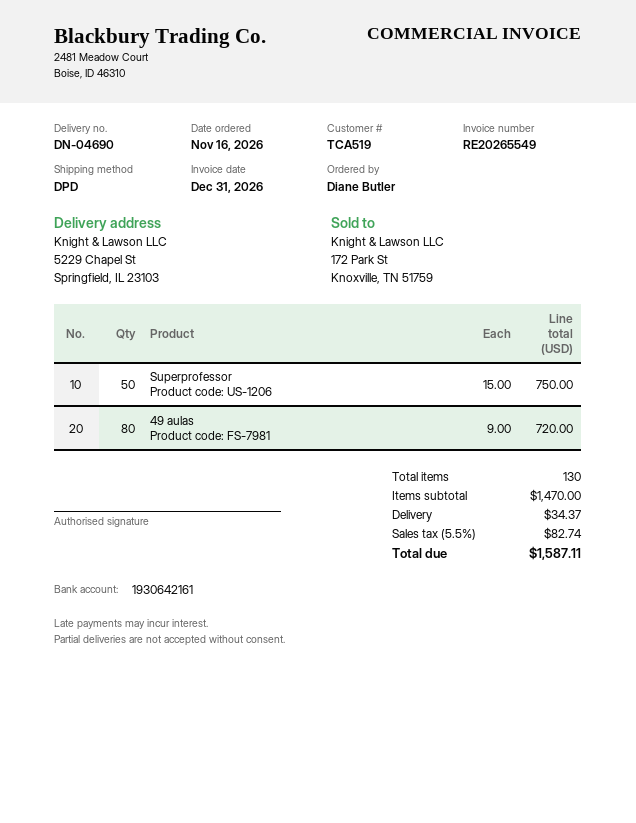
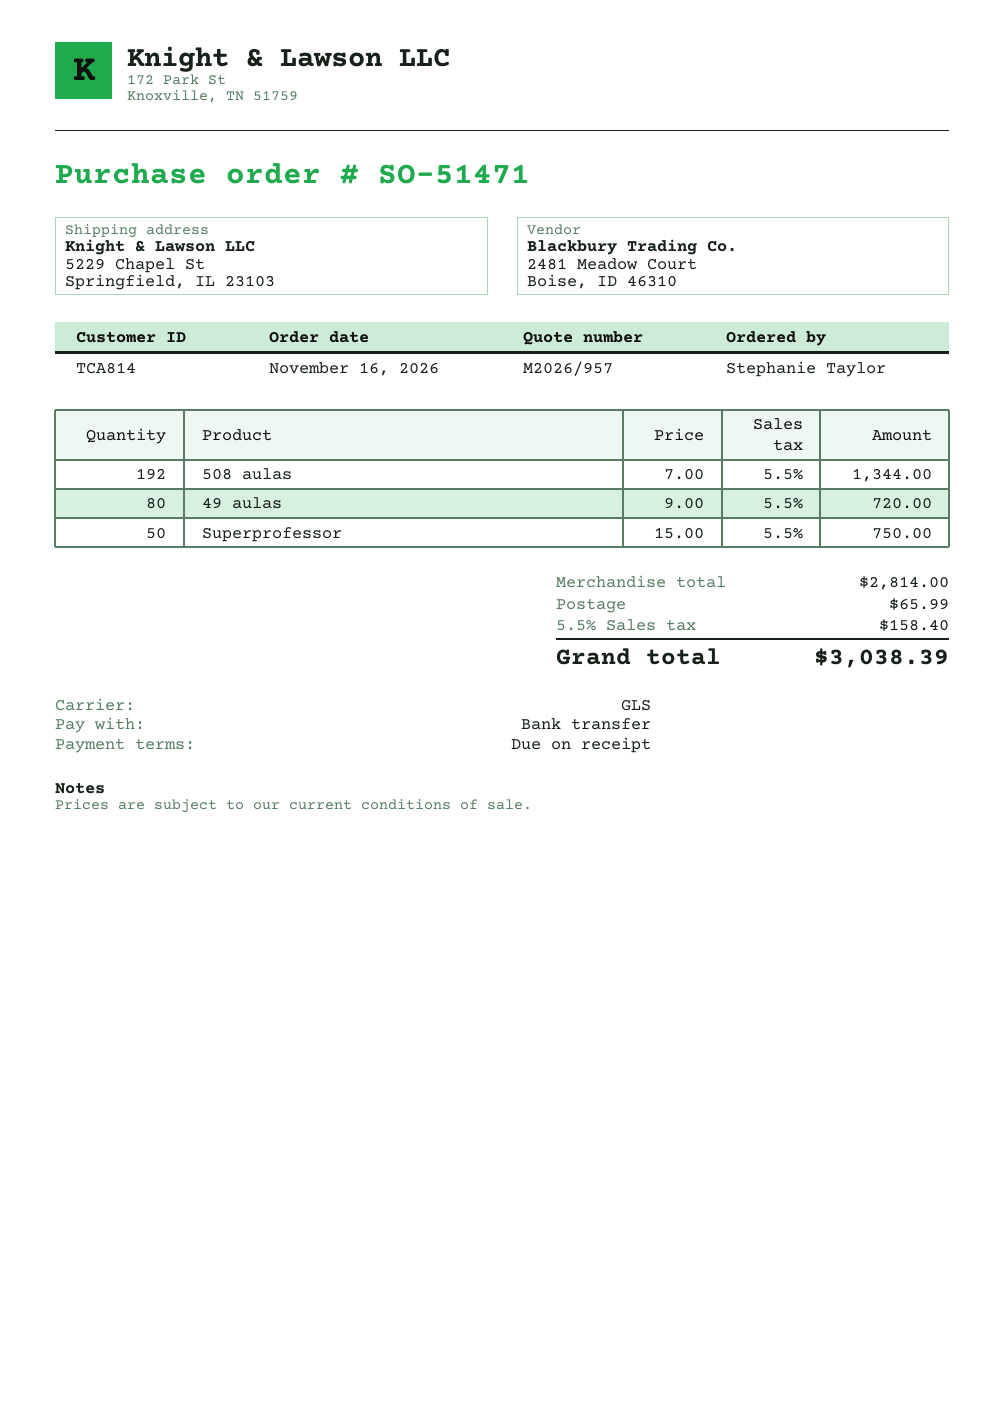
customer number: TCA519 -> TCA814
ordered by: Diane Butler -> Stephanie Taylor
shipping method: DPD -> GLS
508 aulas: none -> 192 x 7.00 = 1344.00
subtotal: 1470.00 -> 2814.00
shipping: 34.37 -> 65.99
tax: 5.5% = 82.74 -> 5.5% = 158.40
total: 1587.11 -> 3038.39

